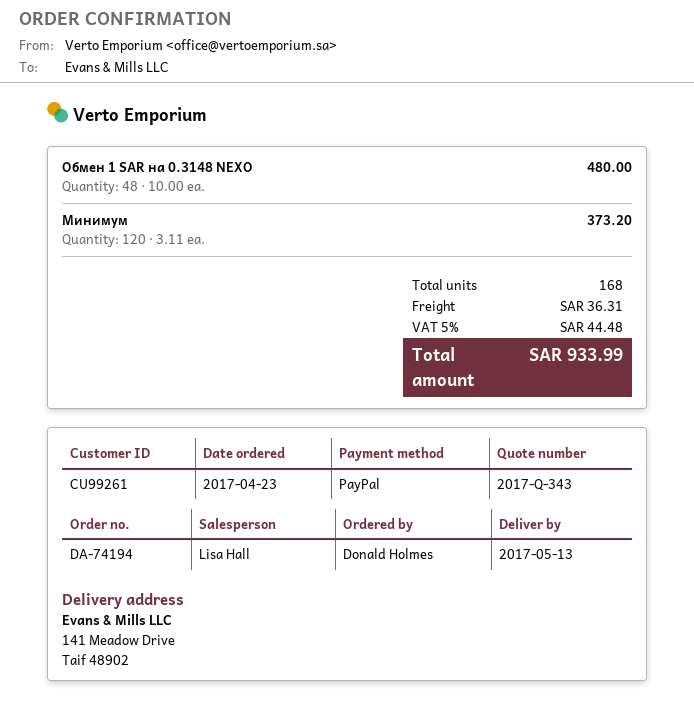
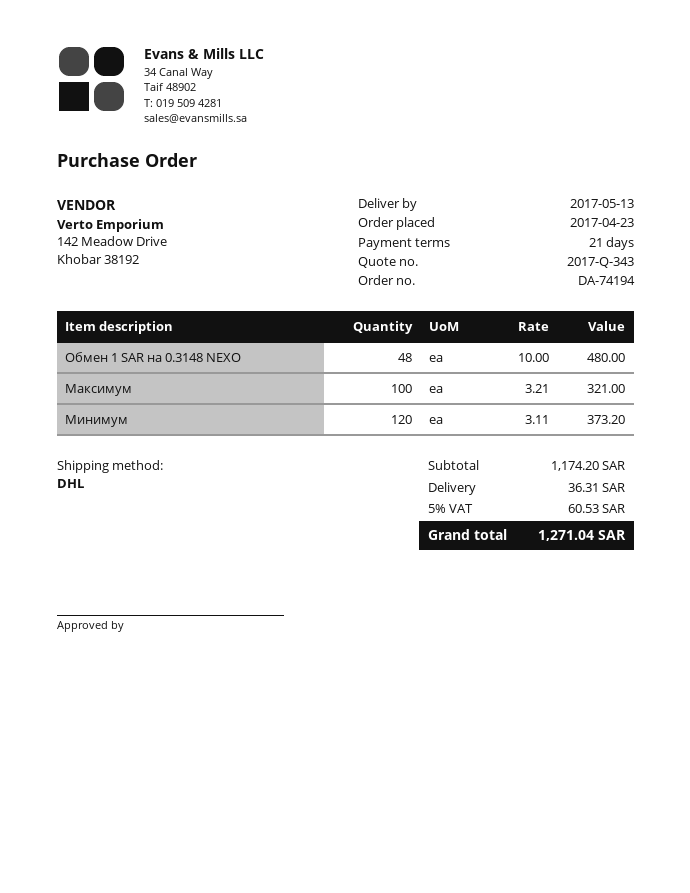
Максимум: none -> 100 x 3.21 = 321.00
tax: 5% = 44.48 -> 5% = 60.53
total: 933.99 -> 1271.04

